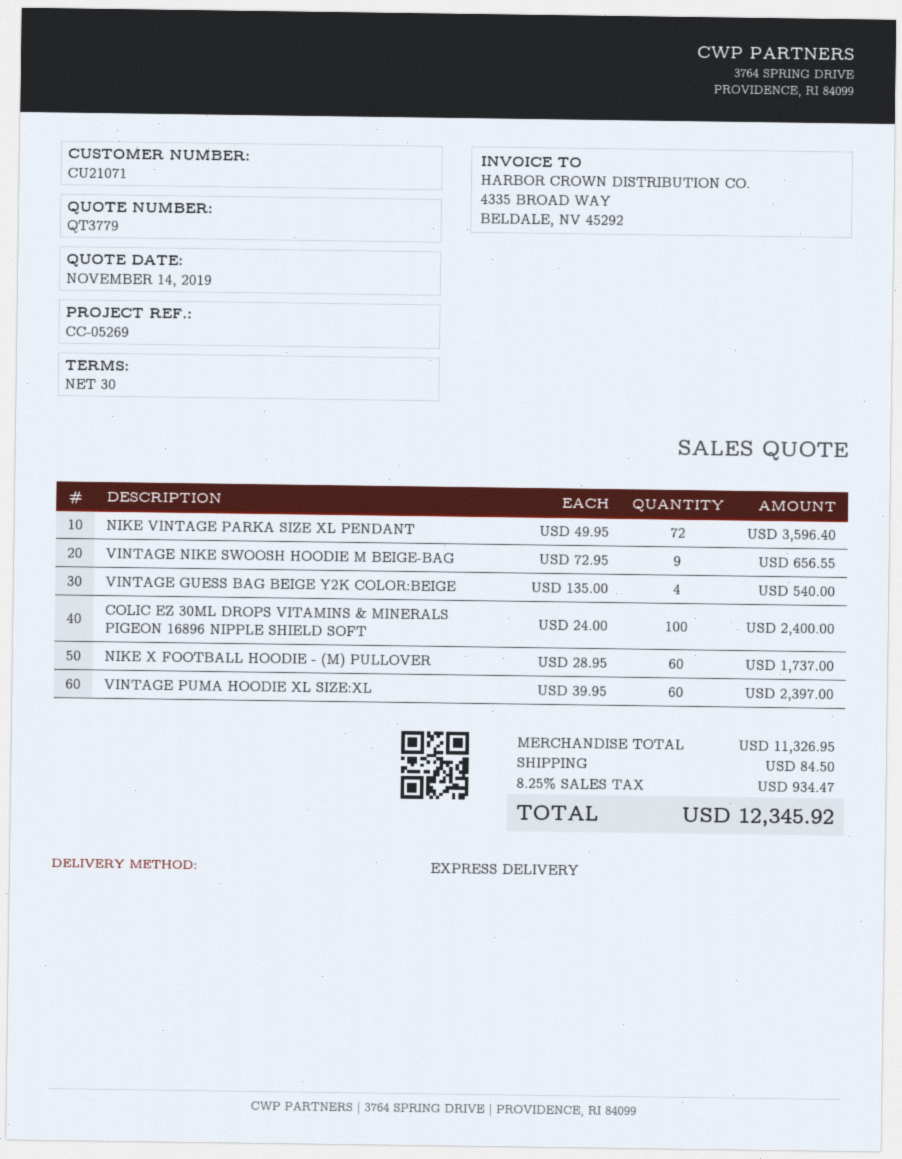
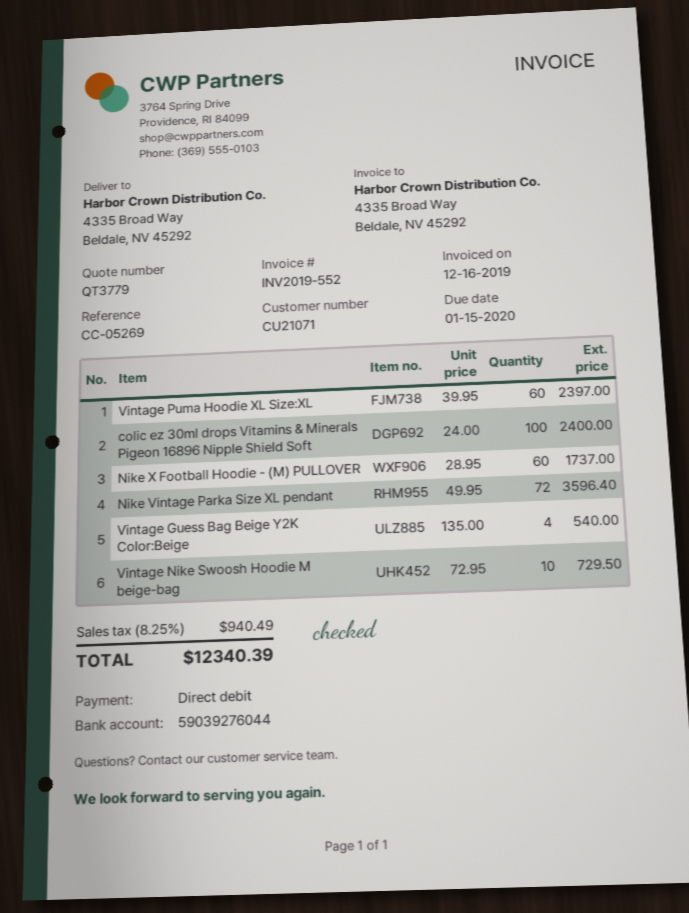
VINTAGE NIKE SWOOSH HOODIE M BEIGE-BAG: 9 x 72.95 = 656.55 -> 10 x 72.95 = 729.50
shipping: 84.50 -> none
tax: 8.25% = 934.47 -> 8.25% = 940.49
total: 12345.92 -> 12340.39

